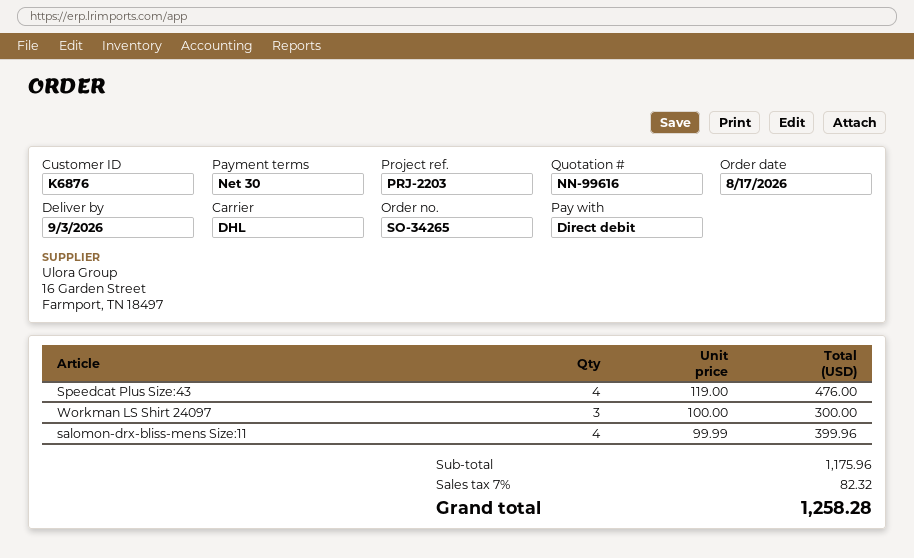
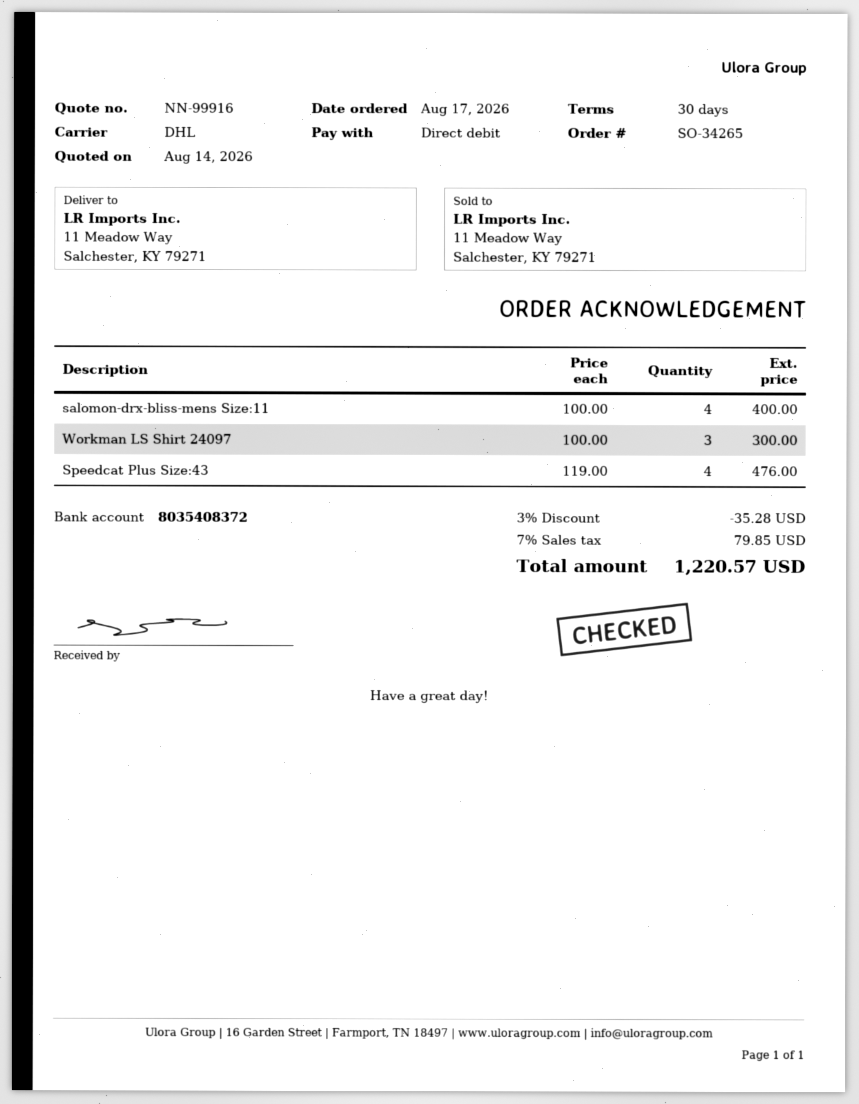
quote number: NN-99616 -> NN-99916
salomon-drx-bliss-mens Size:11: 4 x 99.99 = 399.96 -> 4 x 100.00 = 400.00
discount: none -> 3% = 35.28
tax: 7% = 82.32 -> 7% = 79.85
total: 1258.28 -> 1220.57

